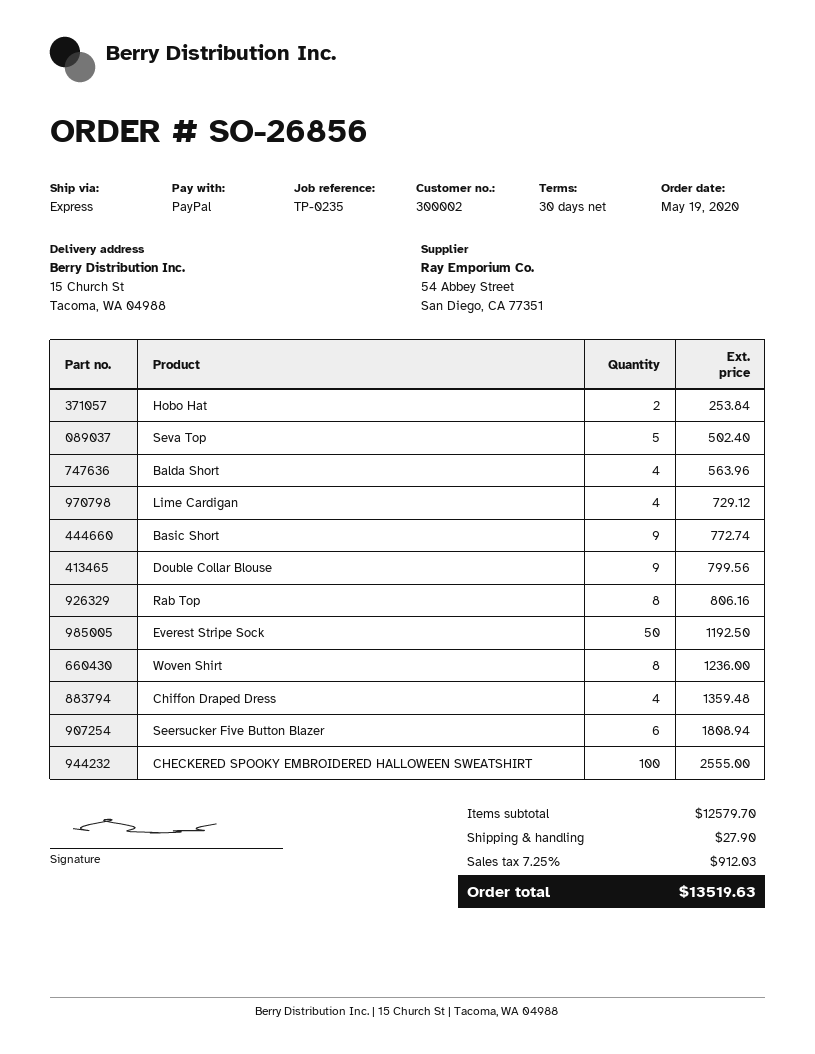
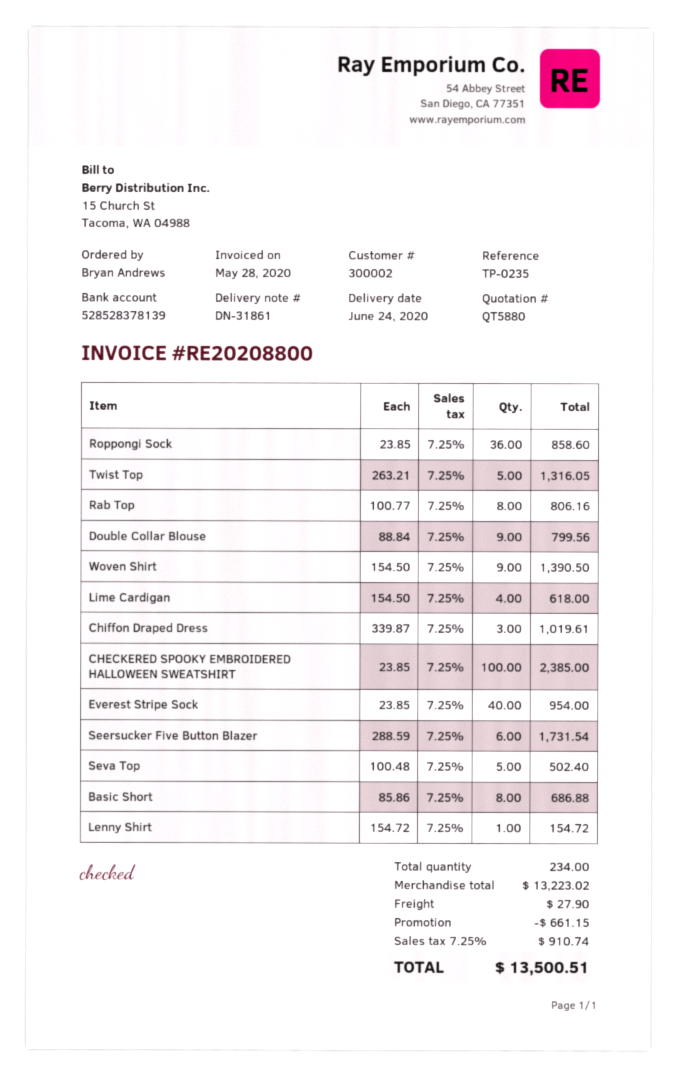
Hobo Hat: 2 for 253.84 -> none
Balda Short: 4 for 563.96 -> none
Lime Cardigan: 4 for 729.12 -> 4 for 618.00
Basic Short: 9 for 772.74 -> 8 for 686.88
Everest Stripe Sock: 50 for 1192.50 -> 40 for 954.00
Woven Shirt: 8 for 1236.00 -> 9 for 1390.50
Chiffon Draped Dress: 4 for 1359.48 -> 3 for 1019.61
Seersucker Five Button Blazer: 6 for 1808.94 -> 6 for 1731.54
CHECKERED SPOOKY EMBROIDERED HALLOWEEN SWEATSHIRT: 100 for 2555.00 -> 100 for 2385.00
Roppongi Sock: none -> 36 for 858.60
Twist Top: none -> 5 for 1316.05
Lenny Shirt: none -> 1 for 154.72
subtotal: 12579.70 -> 13223.02
discount: none -> 661.15
tax: 7.25% = 912.03 -> 7.25% = 910.74
total: 13519.63 -> 13500.51

